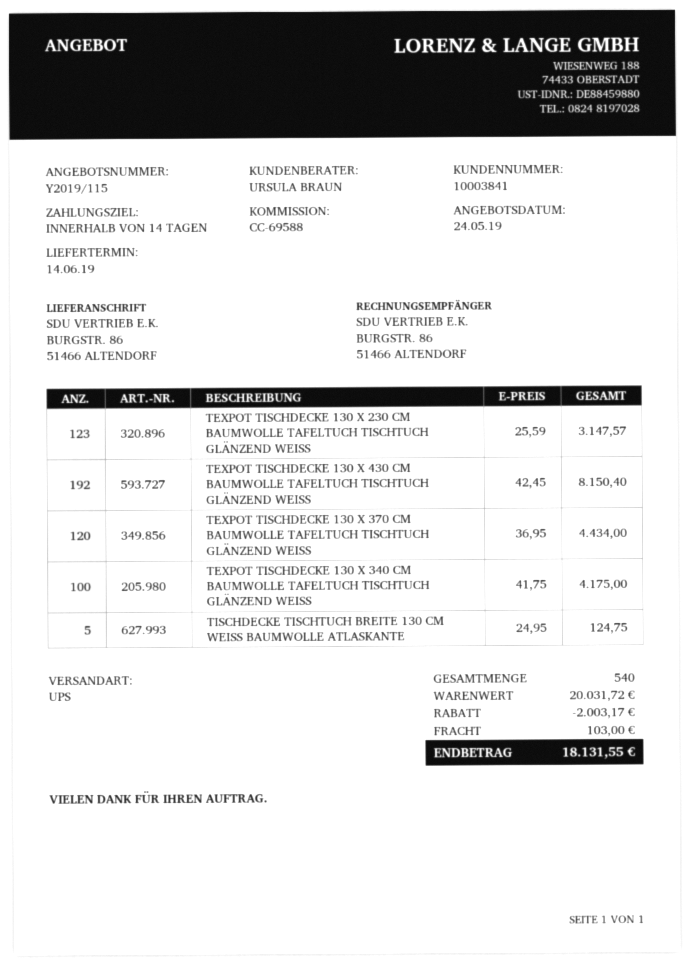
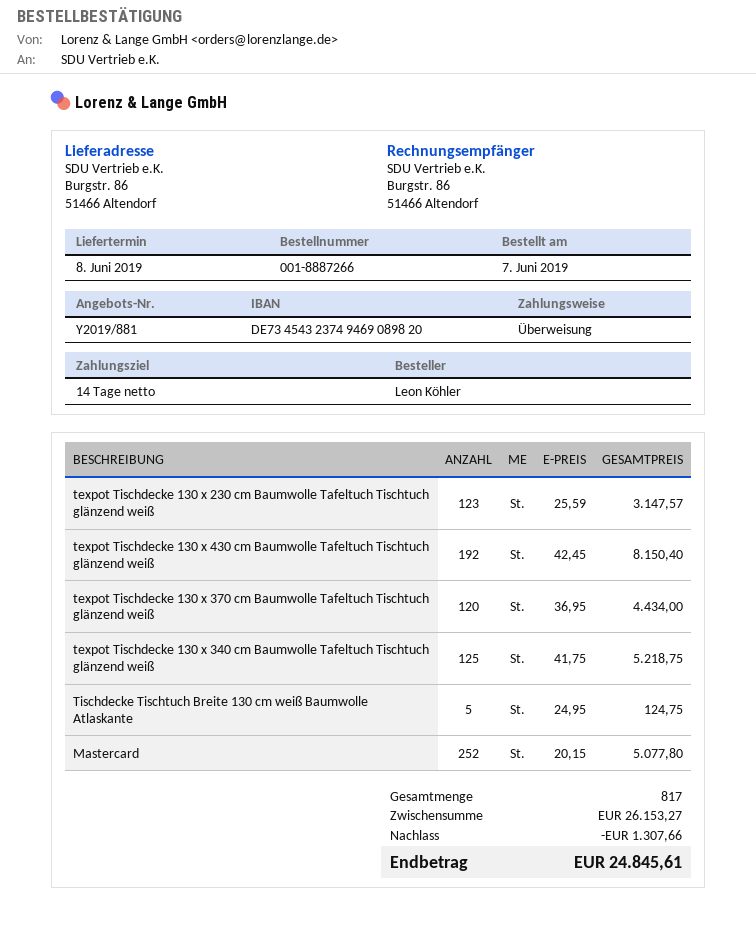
quote number: Y2019/115 -> Y2019/881
delivery date: 2019-06-14 -> 2019-06-08
TEXPOT TISCHDECKE 130 X 340 CM BAUMWOLLE TAFELTUCH TISCHTUCH GLÄNZEND WEISS: 100 x 41.75 = 4175.00 -> 125 x 41.75 = 5218.75
Mastercard: none -> 252 x 20.15 = 5077.80
total quantity: 540 -> 817
subtotal: 20031.72 -> 26153.27
discount: 2003.17 -> 1307.66
shipping: 103.00 -> none
total: 18131.55 -> 24845.61

